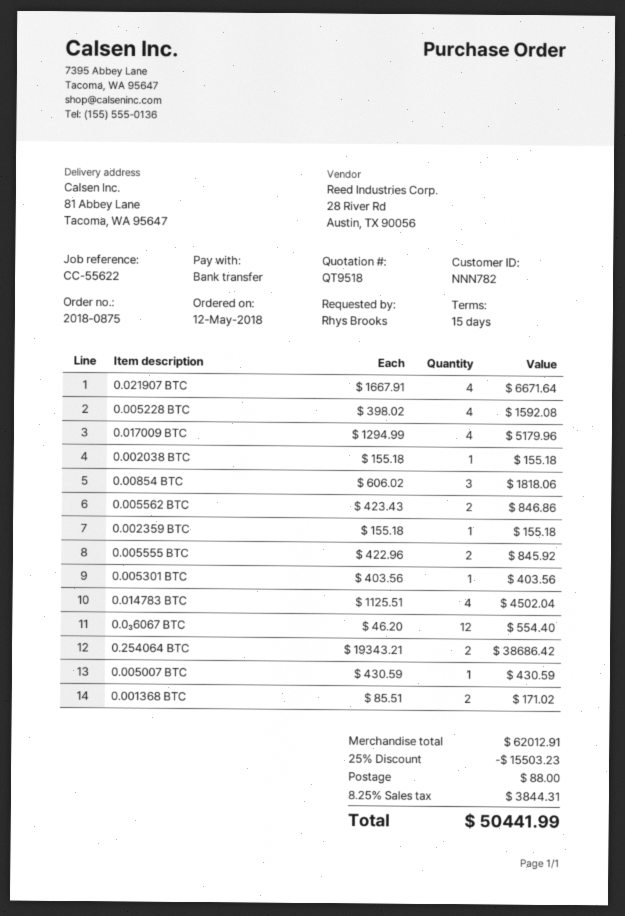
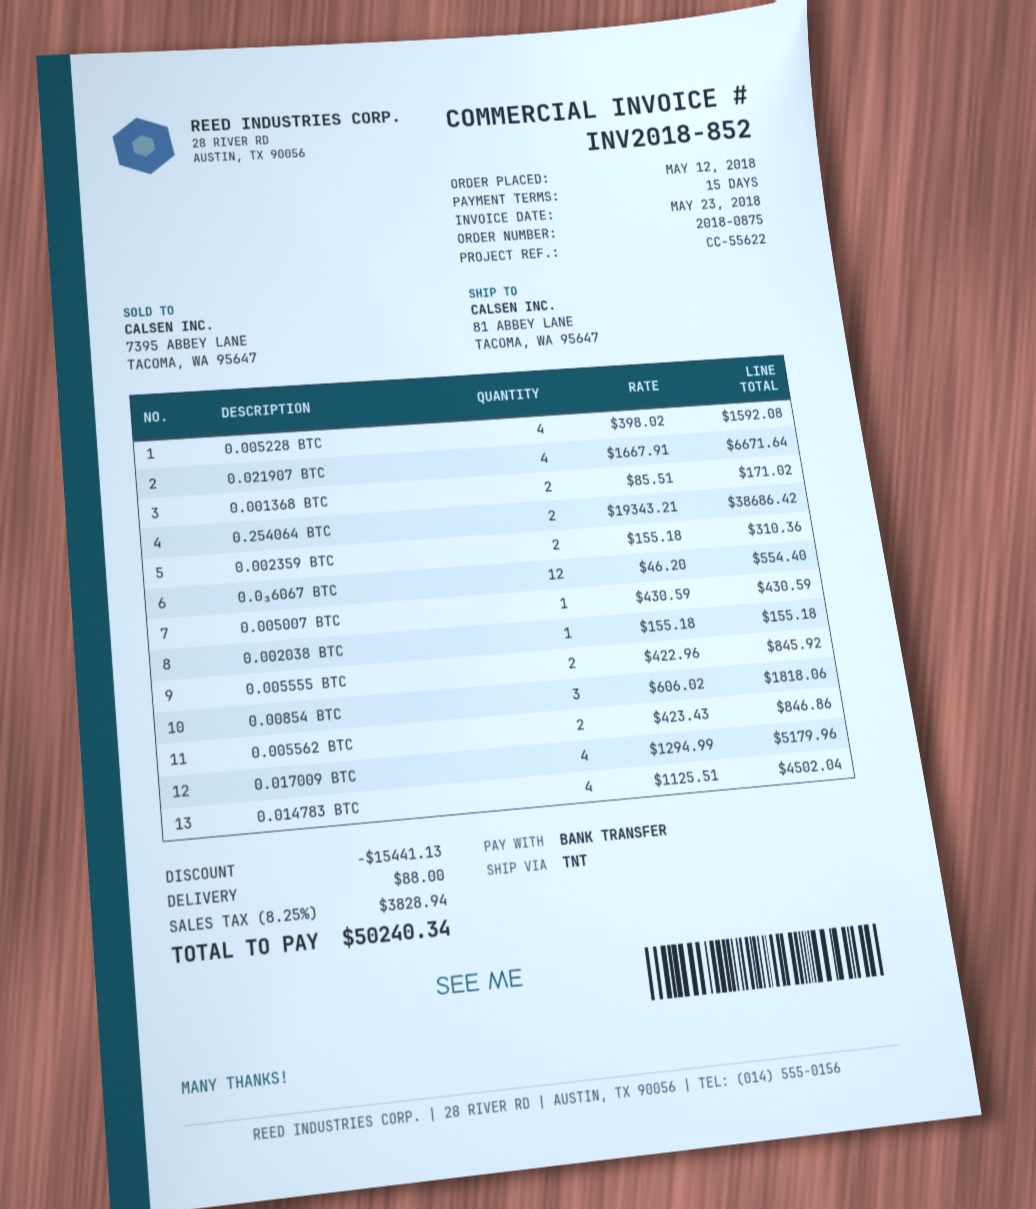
0.002359 BTC: 1 x 155.18 = 155.18 -> 2 x 155.18 = 310.36
0.005301 BTC: 1 x 403.56 = 403.56 -> none
discount: 15503.23 -> 15441.13
tax: 8.25% = 3844.31 -> 8.25% = 3828.94
total: 50441.99 -> 50240.34

